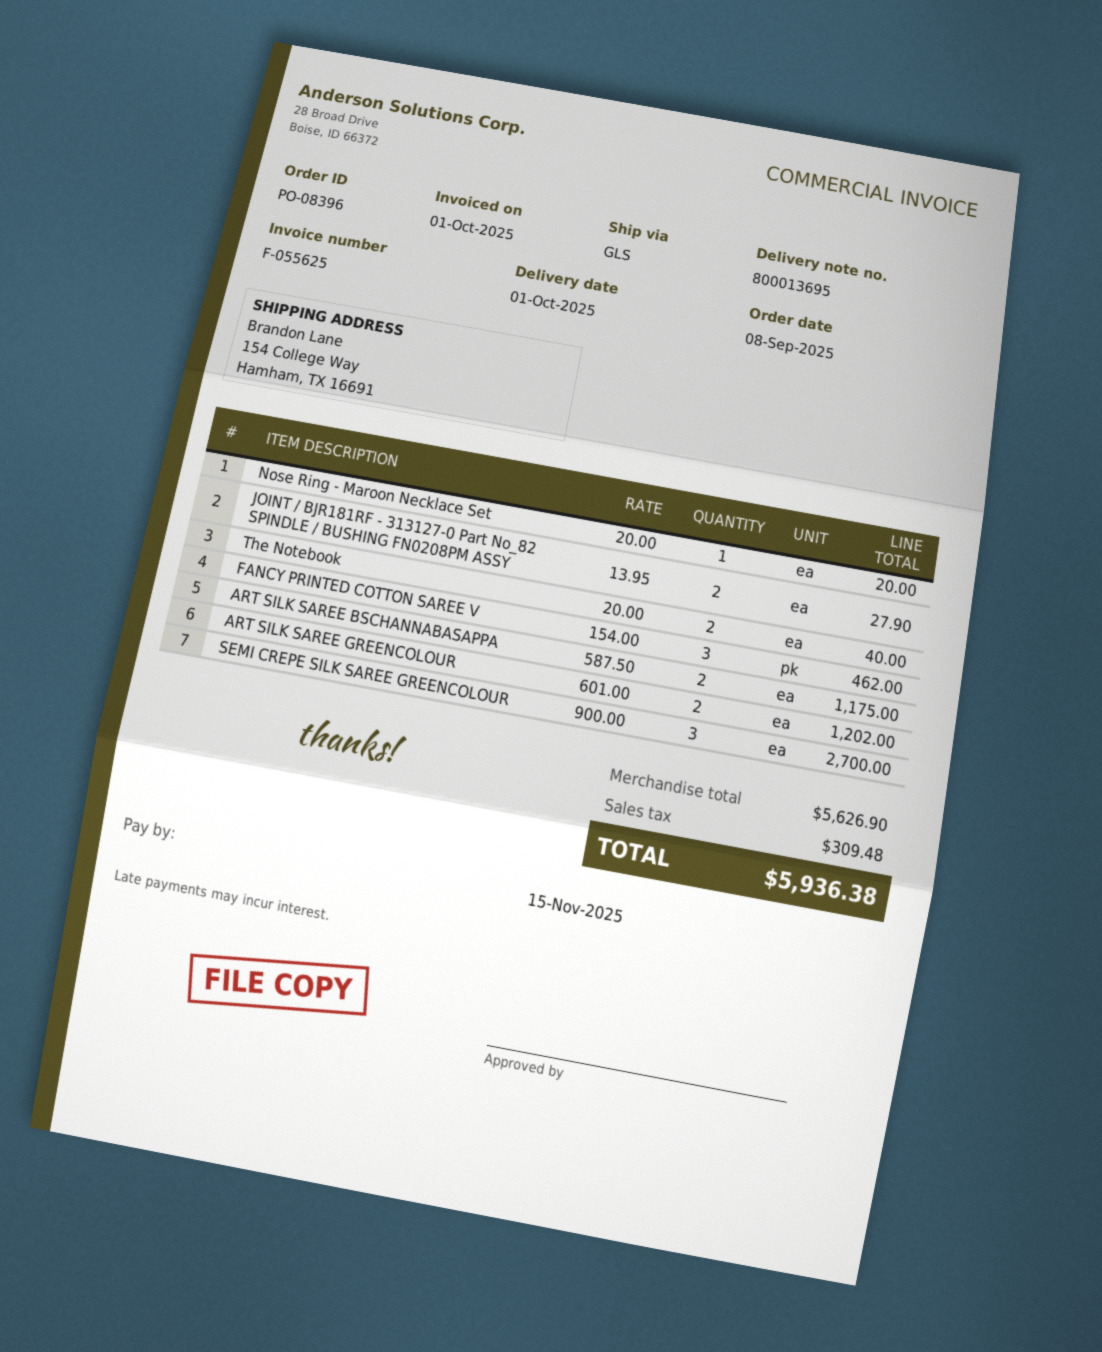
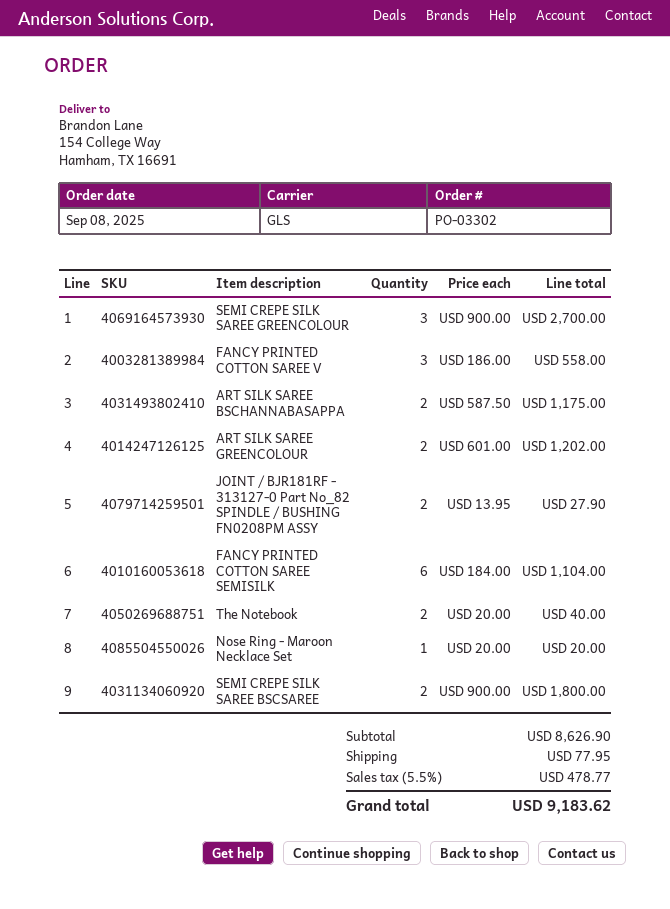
order number: PO-08396 -> PO-03302
FANCY PRINTED COTTON SAREE V: 3 x 154.00 = 462.00 -> 3 x 186.00 = 558.00
FANCY PRINTED COTTON SAREE SEMISILK: none -> 6 x 184.00 = 1104.00
SEMI CREPE SILK SAREE BSCSAREE: none -> 2 x 900.00 = 1800.00
subtotal: 5626.90 -> 8626.90
shipping: none -> 77.95
tax: 309.48 -> 478.77
total: 5936.38 -> 9183.62

